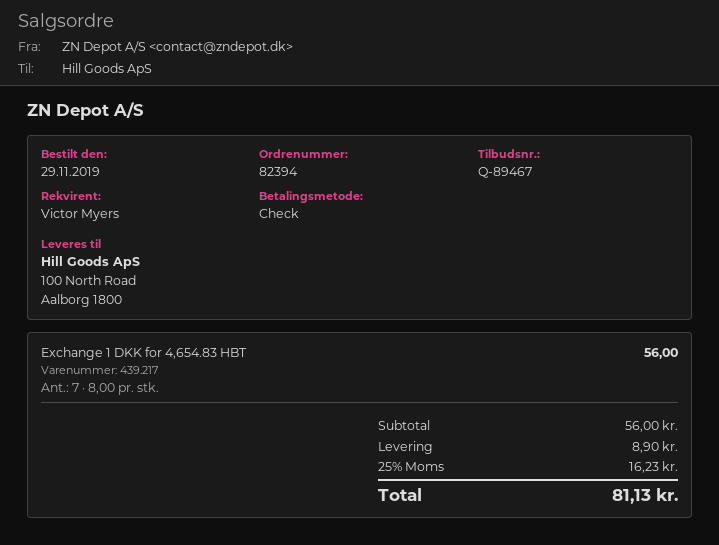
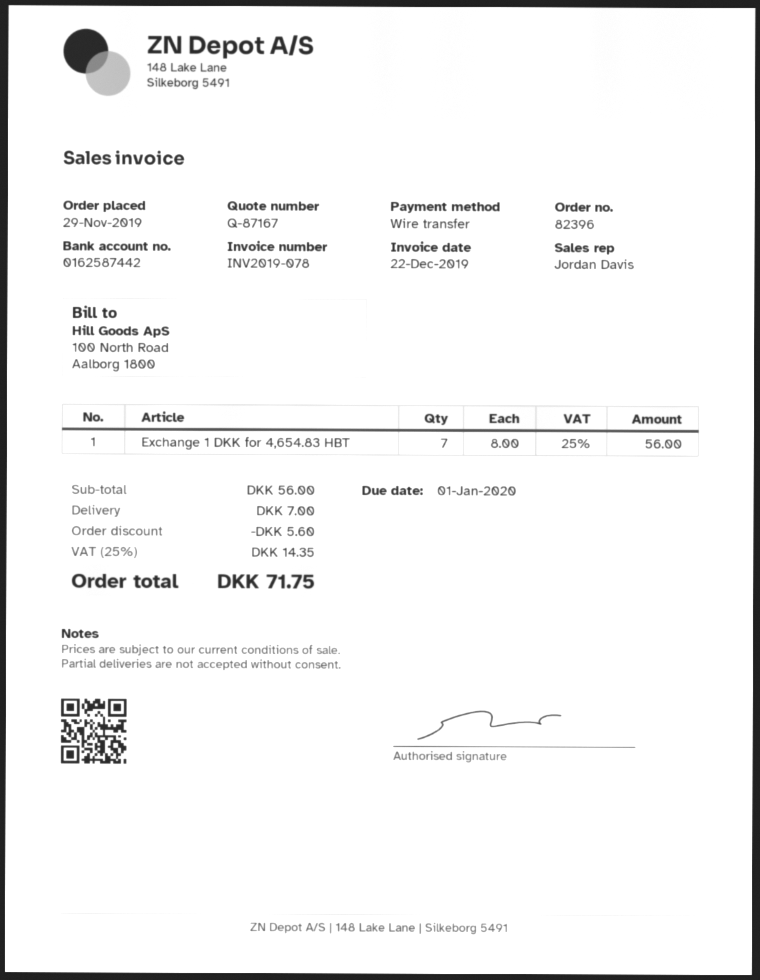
quote number: Q-89467 -> Q-87167
order number: 82394 -> 82396
payment method: cheque -> bank transfer
discount: none -> 5.60
shipping: 8.90 -> 7.00
tax: 25% = 16.23 -> 25% = 14.35
total: 81.13 -> 71.75

